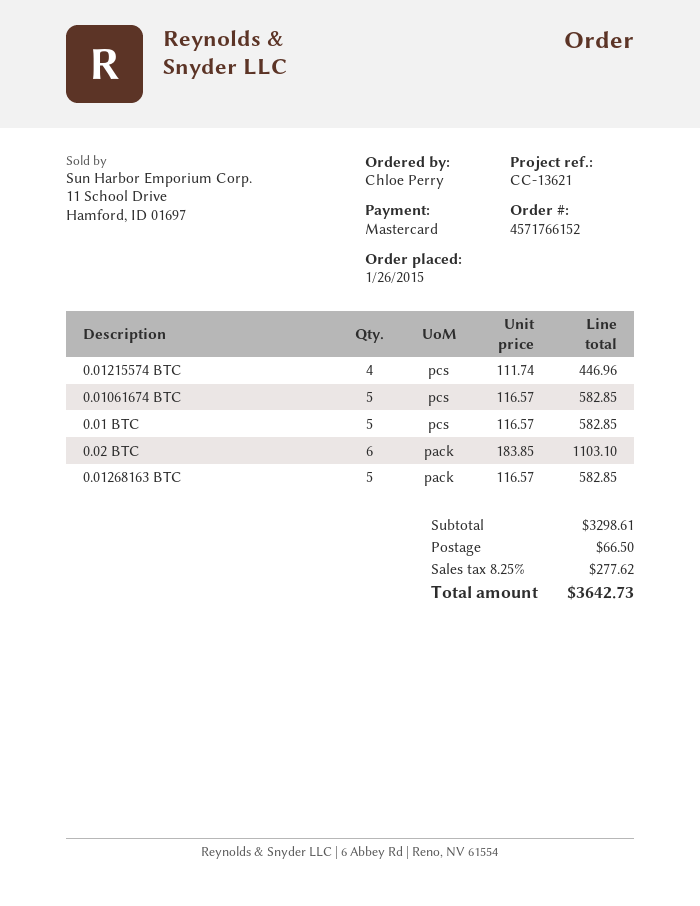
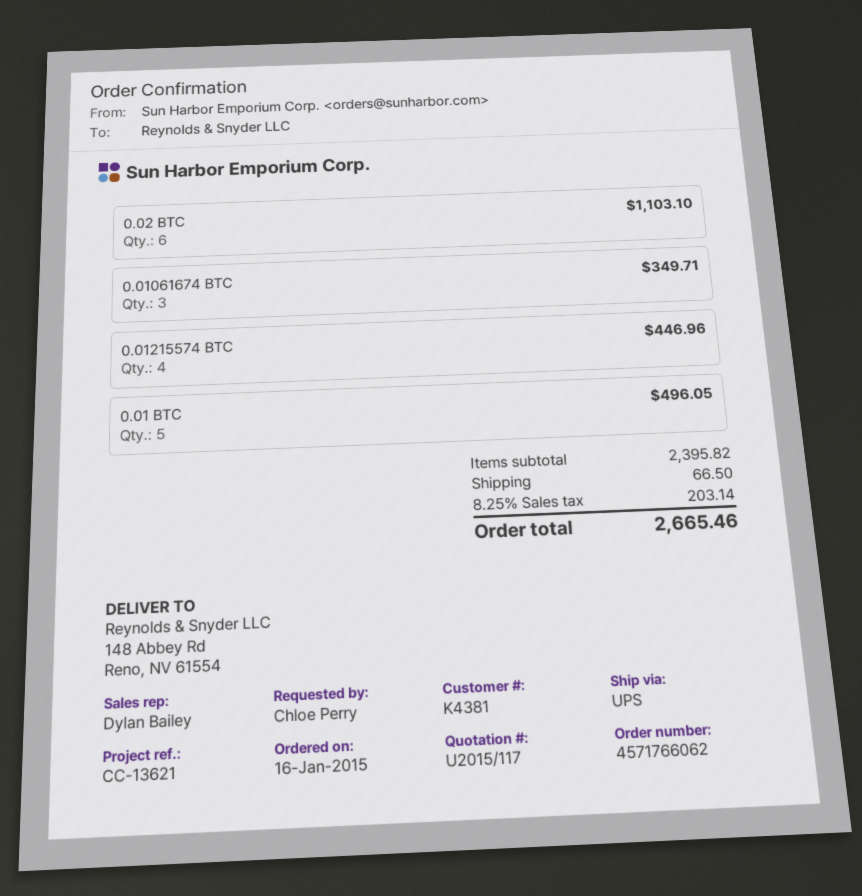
order number: 4571766152 -> 4571766062
order date: 2015-01-26 -> 2015-01-16
0.01061674 BTC: 5 for 582.85 -> 3 for 349.71
0.01 BTC: 5 for 582.85 -> 5 for 496.05
0.01268163 BTC: 5 for 582.85 -> none
subtotal: 3298.61 -> 2395.82
tax: 8.25% = 277.62 -> 8.25% = 203.14
total: 3642.73 -> 2665.46

